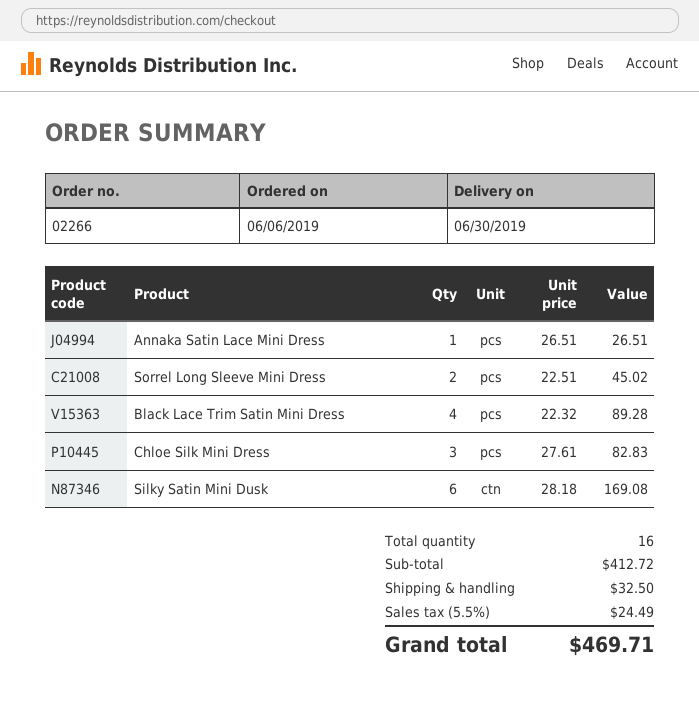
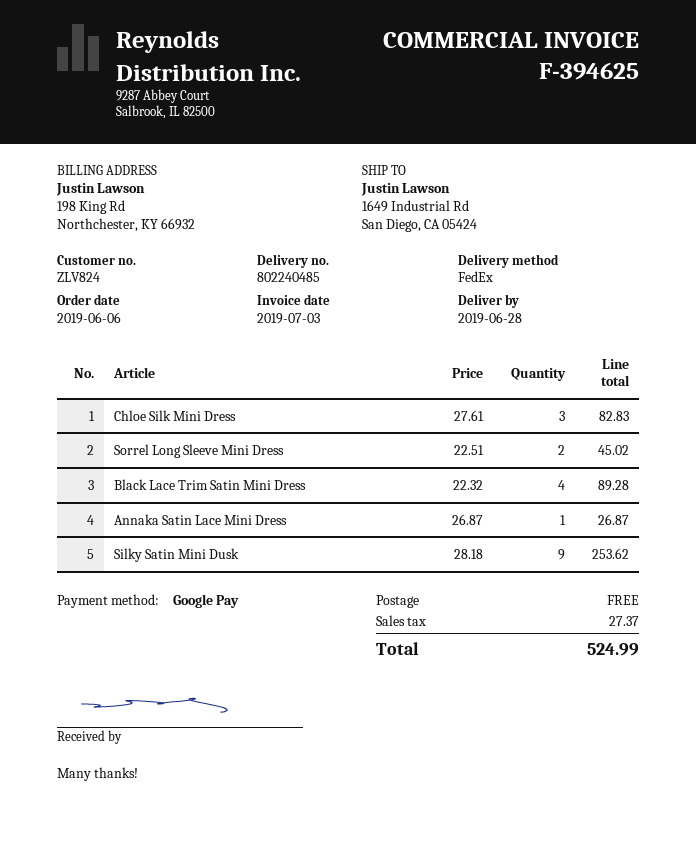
delivery date: 2019-06-30 -> 2019-06-28
Annaka Satin Lace Mini Dress: 1 x 26.51 = 26.51 -> 1 x 26.87 = 26.87
Silky Satin Mini Dusk: 6 x 28.18 = 169.08 -> 9 x 28.18 = 253.62
shipping: 32.50 -> 0.00
tax: 24.49 -> 27.37
total: 469.71 -> 524.99

